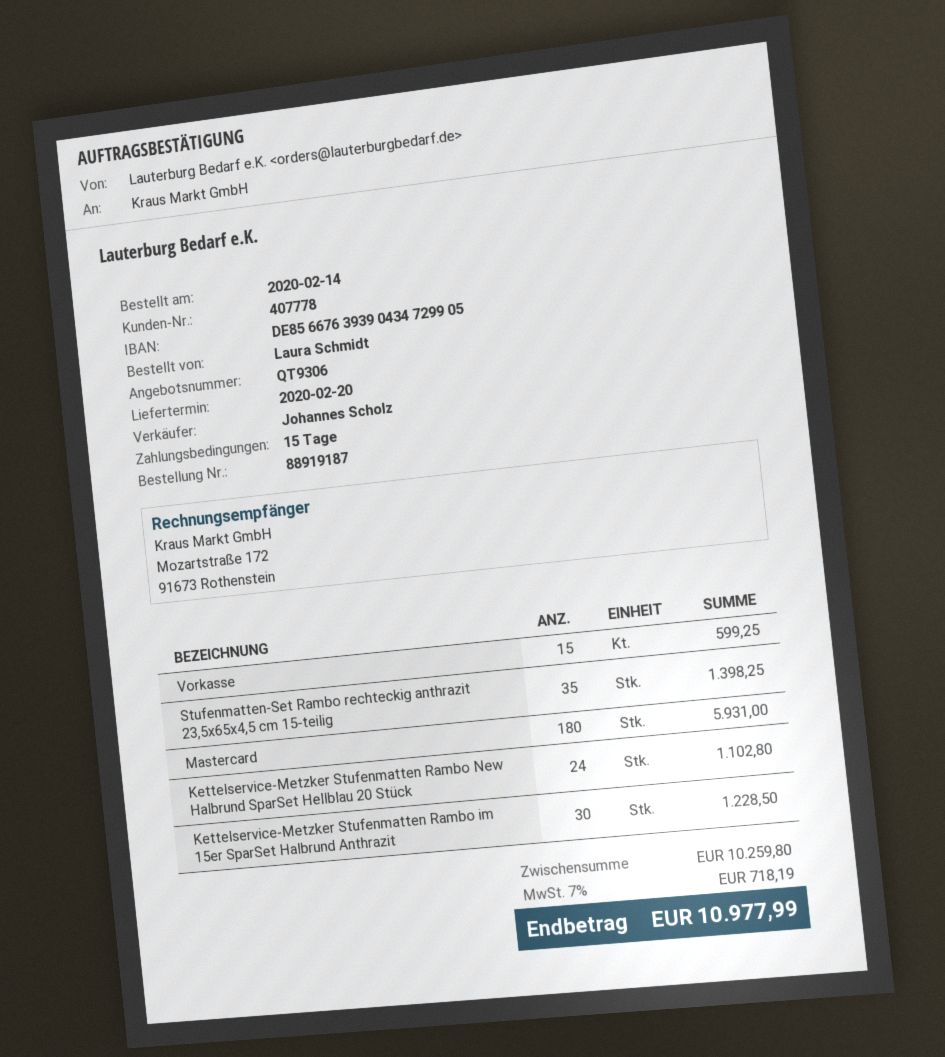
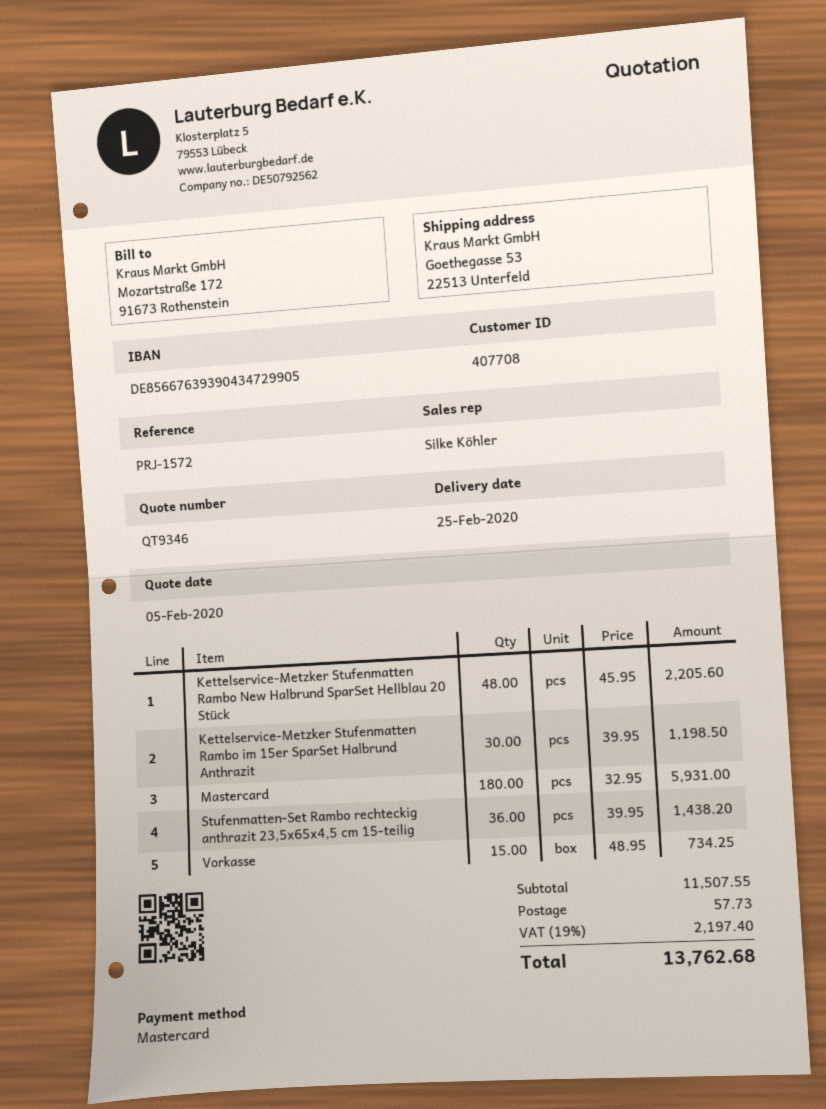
quote number: QT9306 -> QT9346
delivery date: 2020-02-20 -> 2020-02-25
customer number: 407778 -> 407708
sales rep: Johannes Scholz -> Silke Köhler
Vorkasse: 15 for 599.25 -> 15 for 734.25
Stufenmatten-Set Rambo rechteckig anthrazit 23,5x65x4,5 cm 15-teilig: 35 for 1398.25 -> 36 for 1438.20
Kettelservice-Metzker Stufenmatten Rambo New Halbrund SparSet Hellblau 20 Stück: 24 for 1102.80 -> 48 for 2205.60
Kettelservice-Metzker Stufenmatten Rambo im 15er SparSet Halbrund Anthrazit: 30 for 1228.50 -> 30 for 1198.50
subtotal: 10259.80 -> 11507.55
shipping: none -> 57.73
tax: 7% = 718.19 -> 19% = 2197.40
total: 10977.99 -> 13762.68

